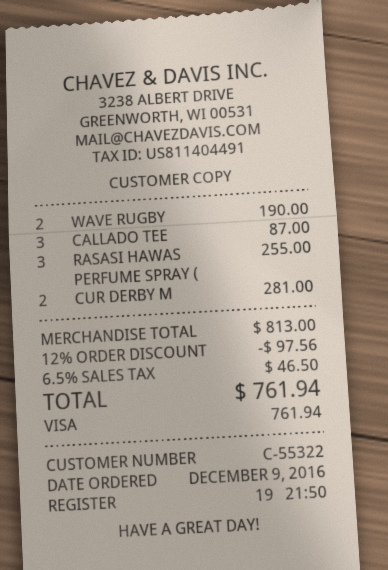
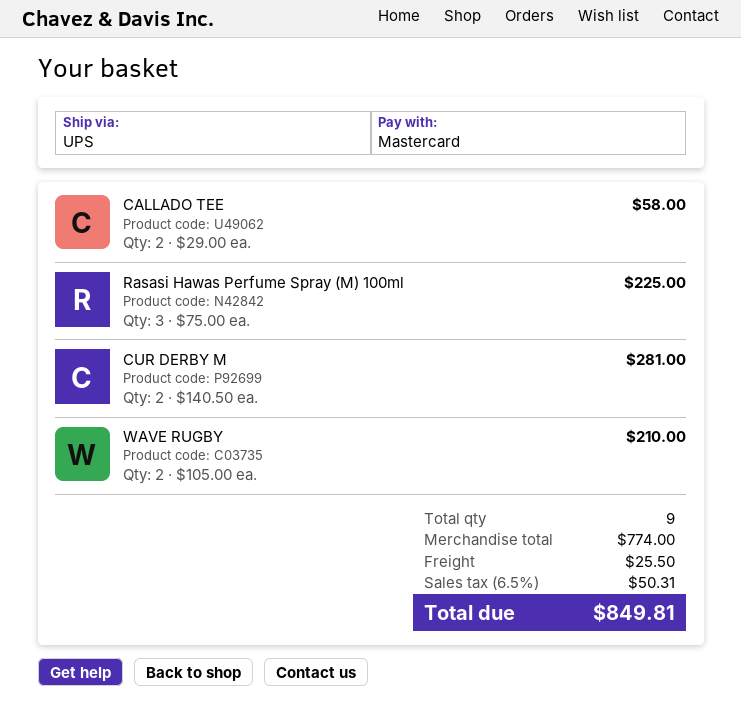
payment method: Visa -> Mastercard
WAVE RUGBY: 2 for 190.00 -> 2 for 210.00
CALLADO TEE: 3 for 87.00 -> 2 for 58.00
RASASI HAWAS PERFUME SPRAY (: 3 for 255.00 -> 3 for 225.00
subtotal: 813.00 -> 774.00
discount: 12% = 97.56 -> none
shipping: none -> 25.50
tax: 6.5% = 46.50 -> 6.5% = 50.31
total: 761.94 -> 849.81

